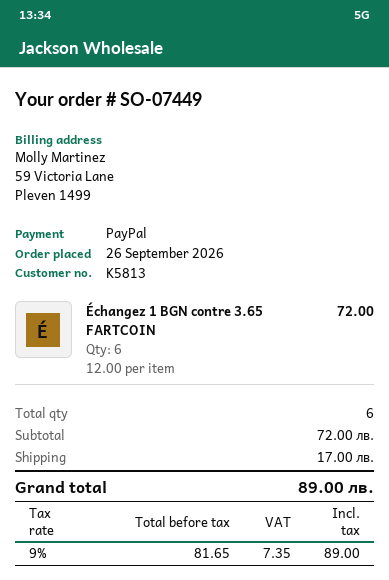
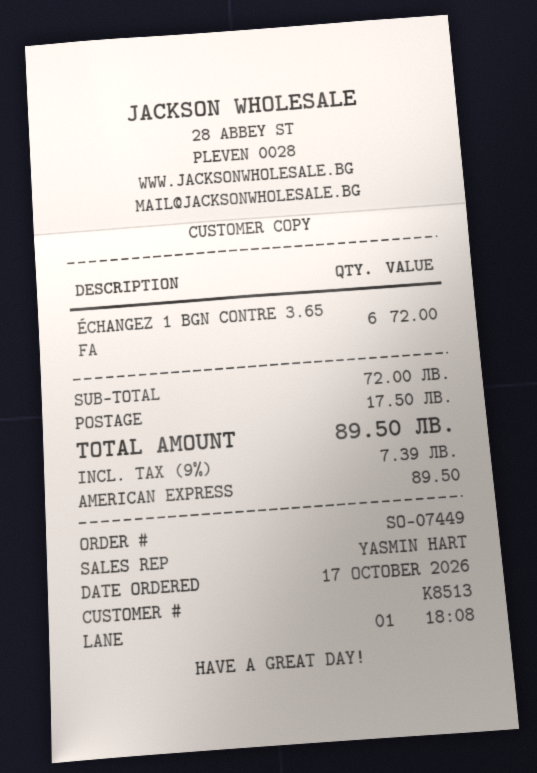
order date: 2026-09-26 -> 2026-10-17
customer number: K5813 -> K8513
payment method: PayPal -> American Express
shipping: 17.00 -> 17.50
tax: 9% = 7.35 -> 9% = 7.39
total: 89.00 -> 89.50

